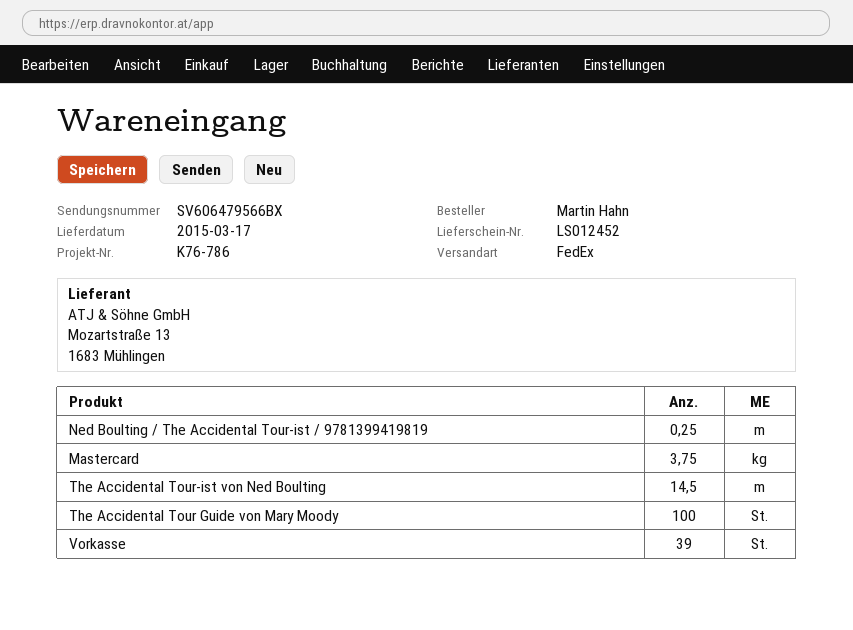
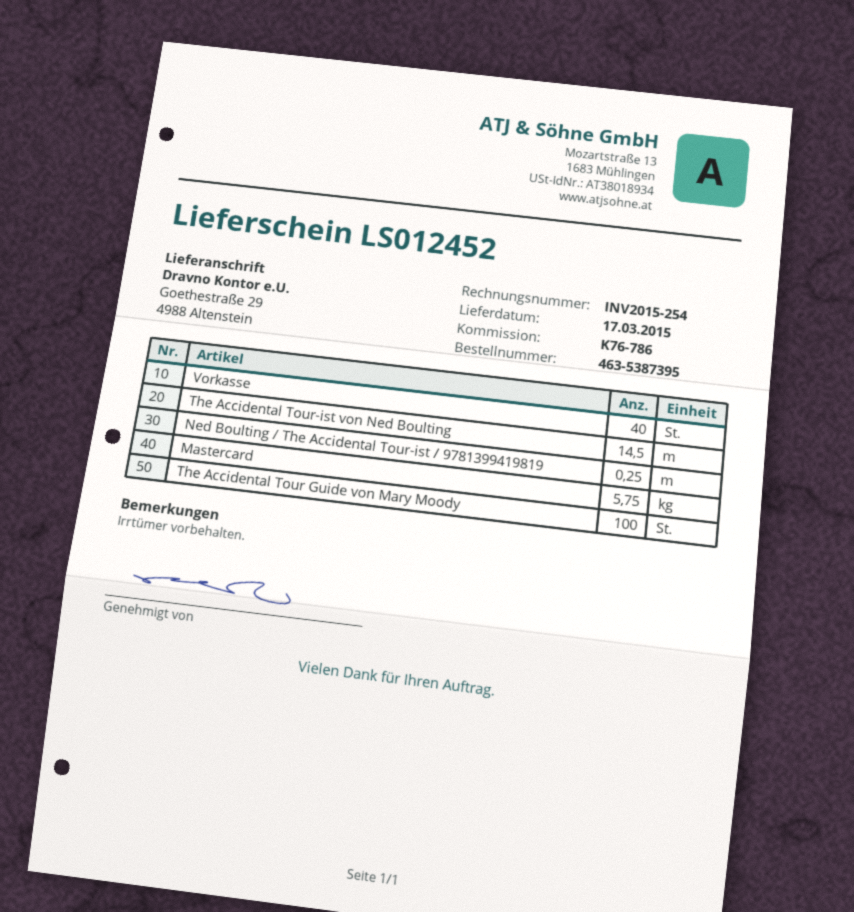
Mastercard: 3.75 -> 5.75
Vorkasse: 39 -> 40

